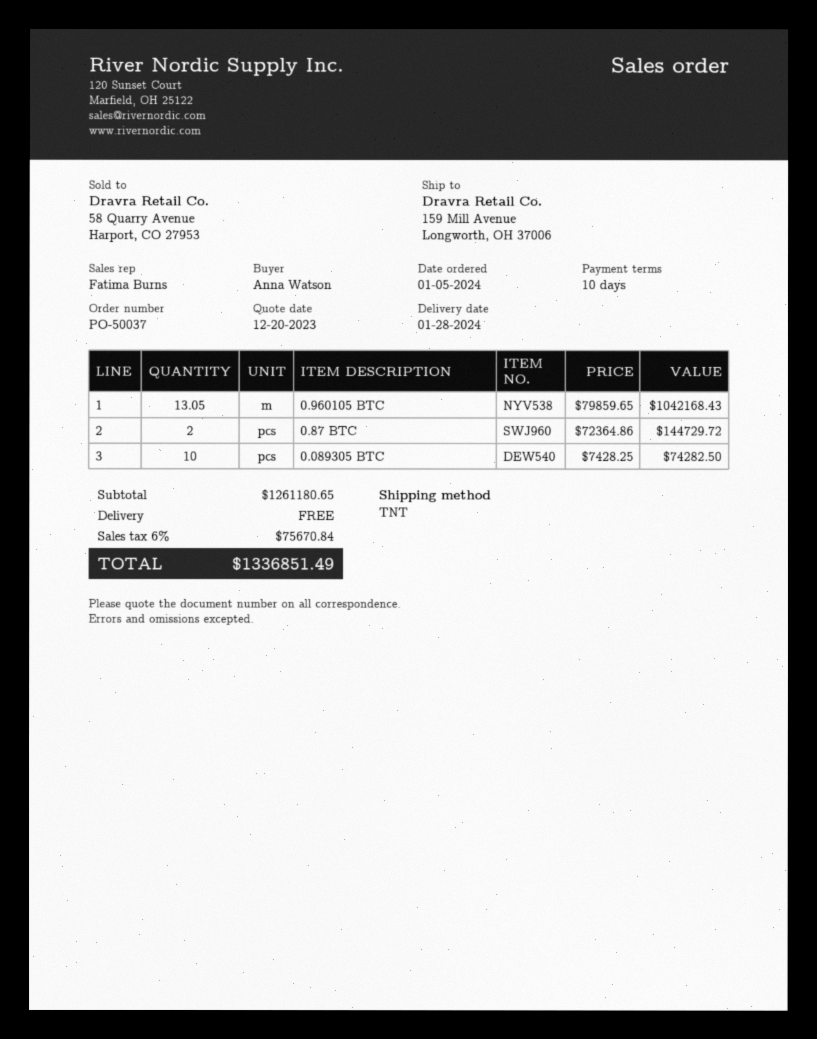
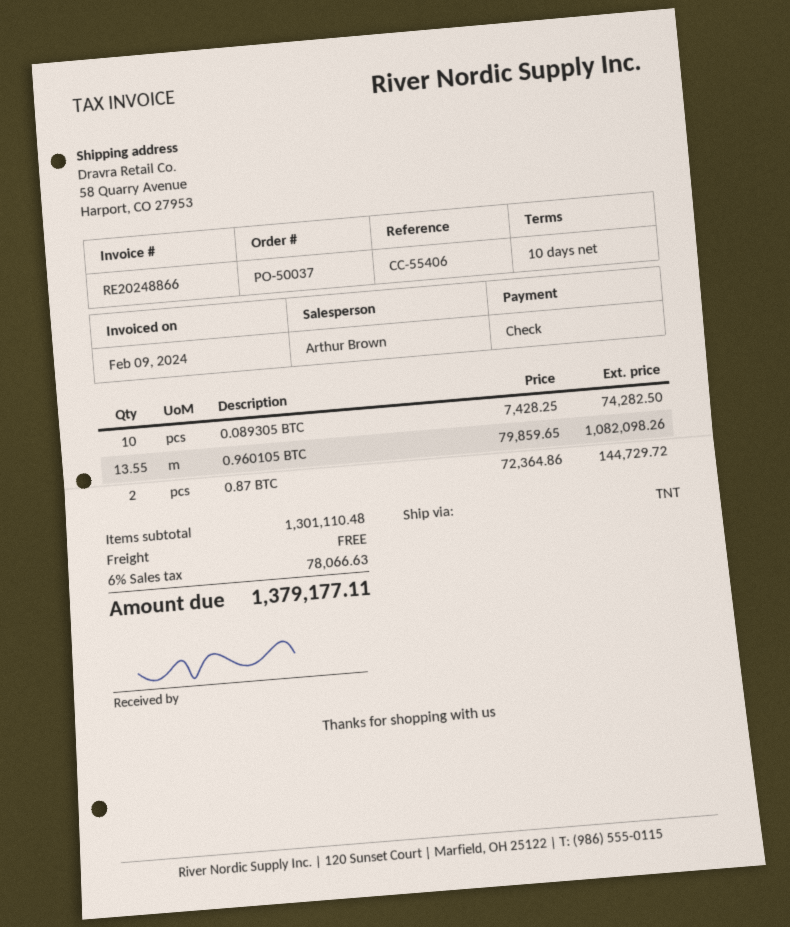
sales rep: Fatima Burns -> Arthur Brown
ship to: 159 Mill Avenue, Longworth, OH 37006 -> 58 Quarry Avenue, Harport, CO 27953
0.960105 BTC: 13.05 x 79859.65 = 1042168.43 -> 13.55 x 79859.65 = 1082098.26
subtotal: 1261180.65 -> 1301110.48
tax: 6% = 75670.84 -> 6% = 78066.63
total: 1336851.49 -> 1379177.11

